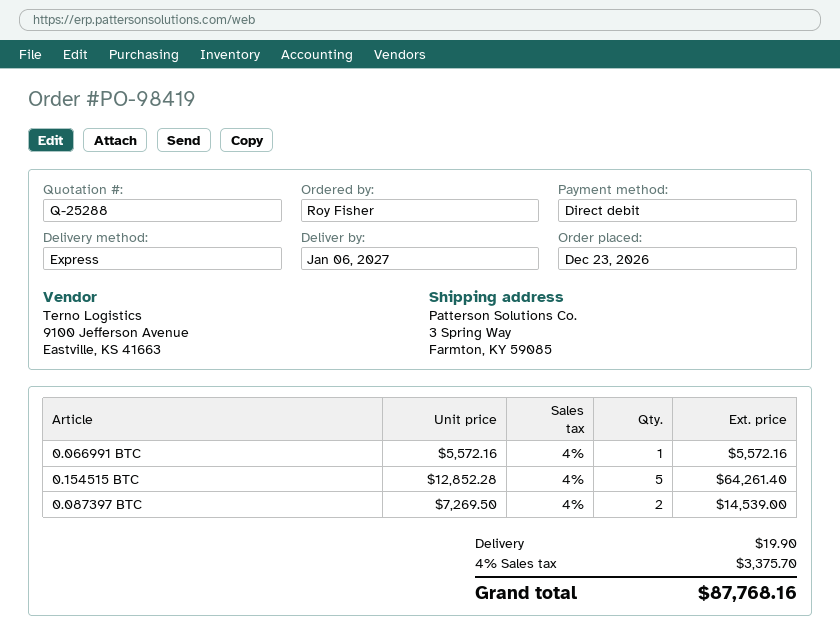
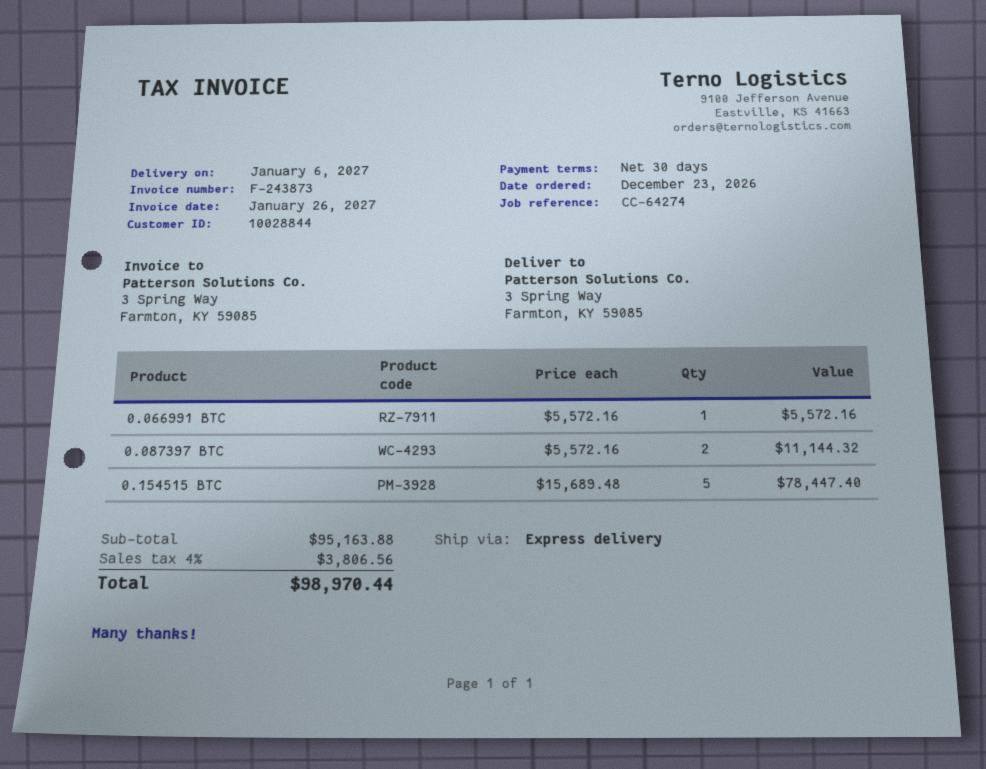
0.154515 BTC: 5 x 12852.28 = 64261.40 -> 5 x 15689.48 = 78447.40
0.087397 BTC: 2 x 7269.50 = 14539.00 -> 2 x 5572.16 = 11144.32
shipping: 19.90 -> none
tax: 4% = 3375.70 -> 4% = 3806.56
total: 87768.16 -> 98970.44

